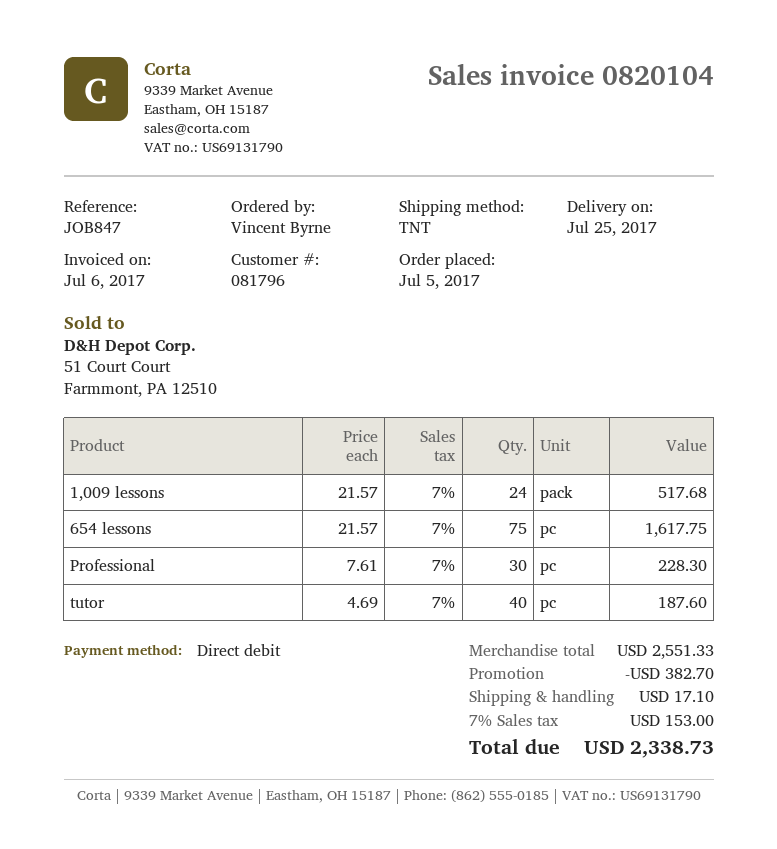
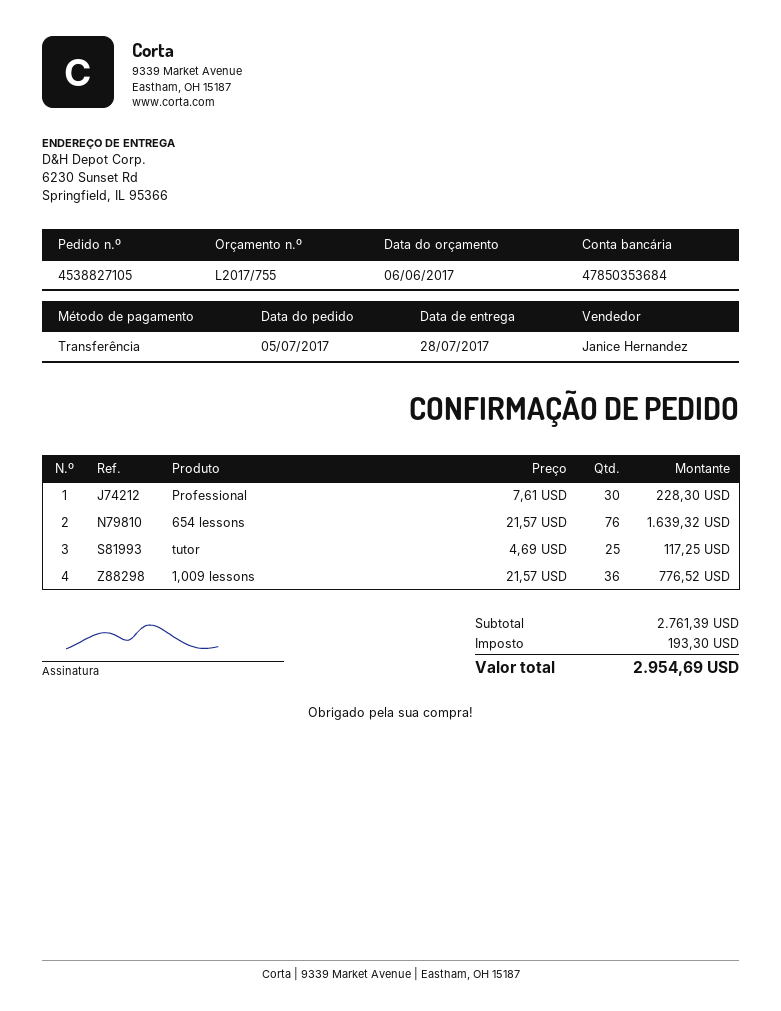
delivery date: 2017-07-25 -> 2017-07-28
payment method: direct debit -> bank transfer
1,009 lessons: 24 x 21.57 = 517.68 -> 36 x 21.57 = 776.52
654 lessons: 75 x 21.57 = 1617.75 -> 76 x 21.57 = 1639.32
tutor: 40 x 4.69 = 187.60 -> 25 x 4.69 = 117.25
subtotal: 2551.33 -> 2761.39
discount: 382.70 -> none
shipping: 17.10 -> none
tax: 153.00 -> 193.30
total: 2338.73 -> 2954.69

